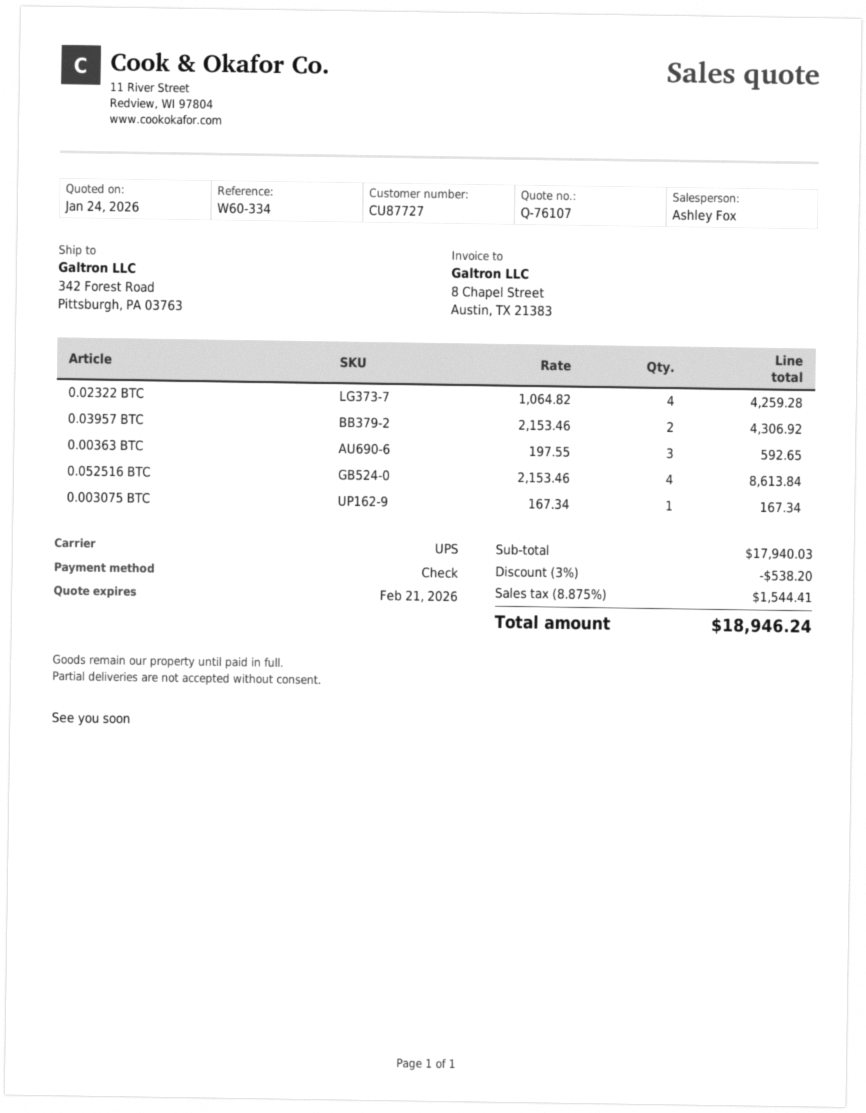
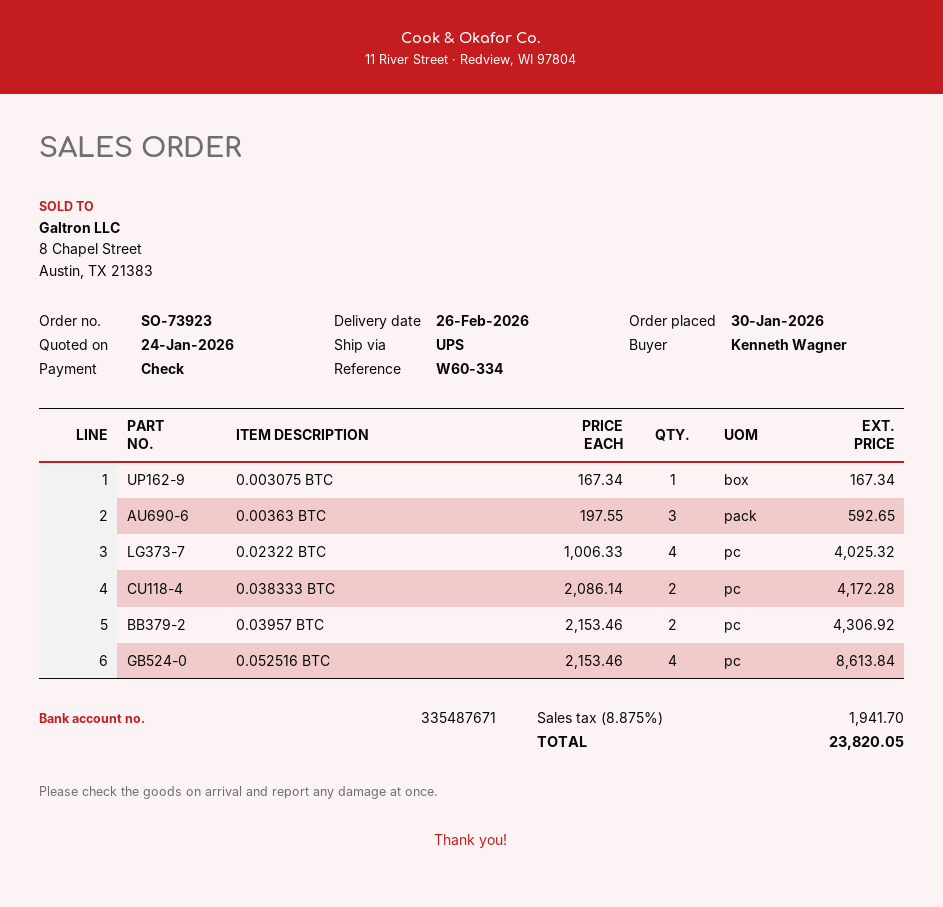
0.02322 BTC: 4 x 1064.82 = 4259.28 -> 4 x 1006.33 = 4025.32
0.038333 BTC: none -> 2 x 2086.14 = 4172.28
discount: 3% = 538.20 -> none
tax: 8.875% = 1544.41 -> 8.875% = 1941.70
total: 18946.24 -> 23820.05

